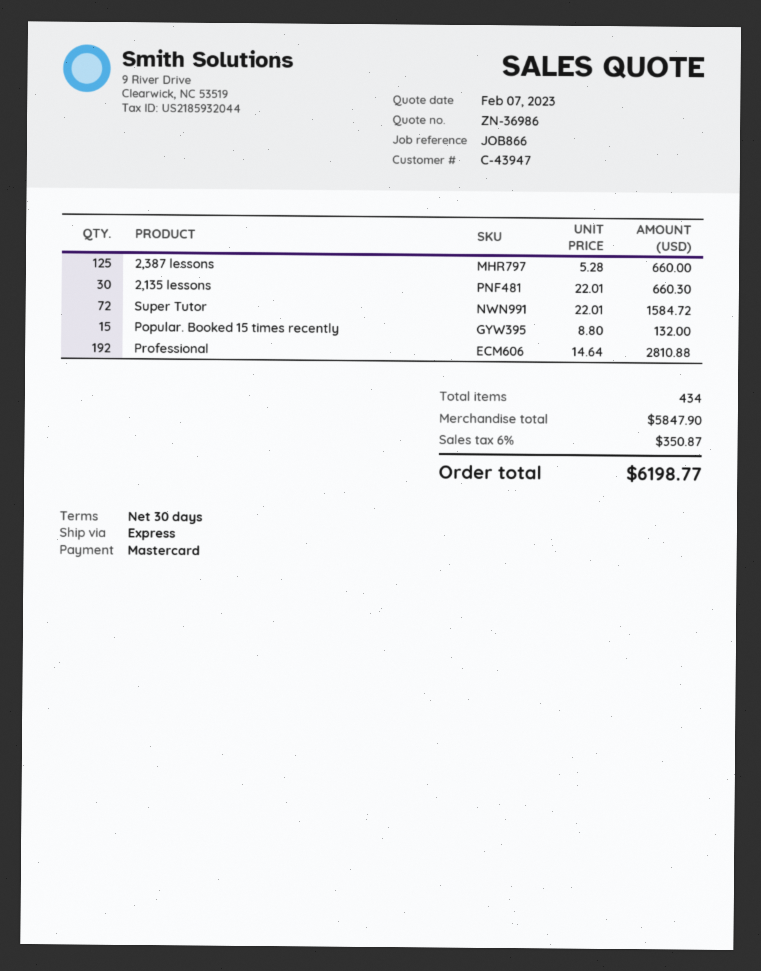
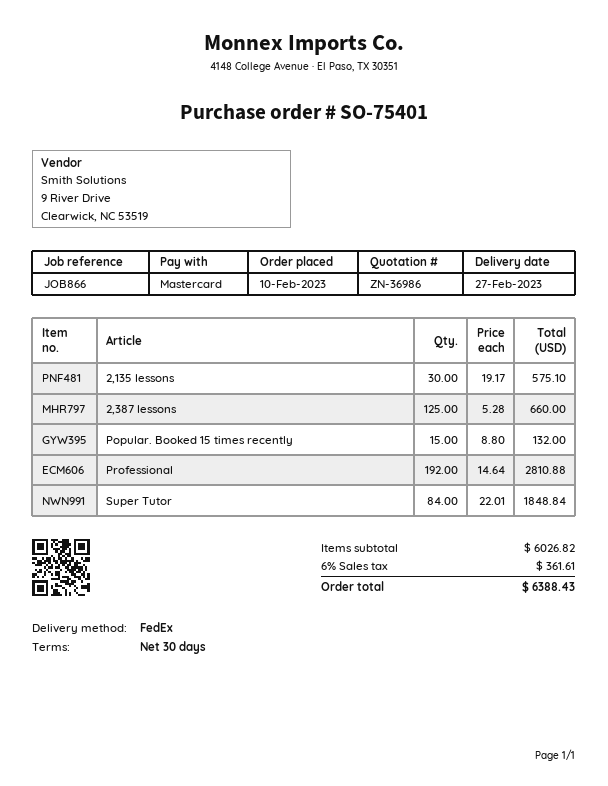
shipping method: express -> FedEx
2,135 lessons: 30 x 22.01 = 660.30 -> 30 x 19.17 = 575.10
Super Tutor: 72 x 22.01 = 1584.72 -> 84 x 22.01 = 1848.84
subtotal: 5847.90 -> 6026.82
tax: 6% = 350.87 -> 6% = 361.61
total: 6198.77 -> 6388.43

